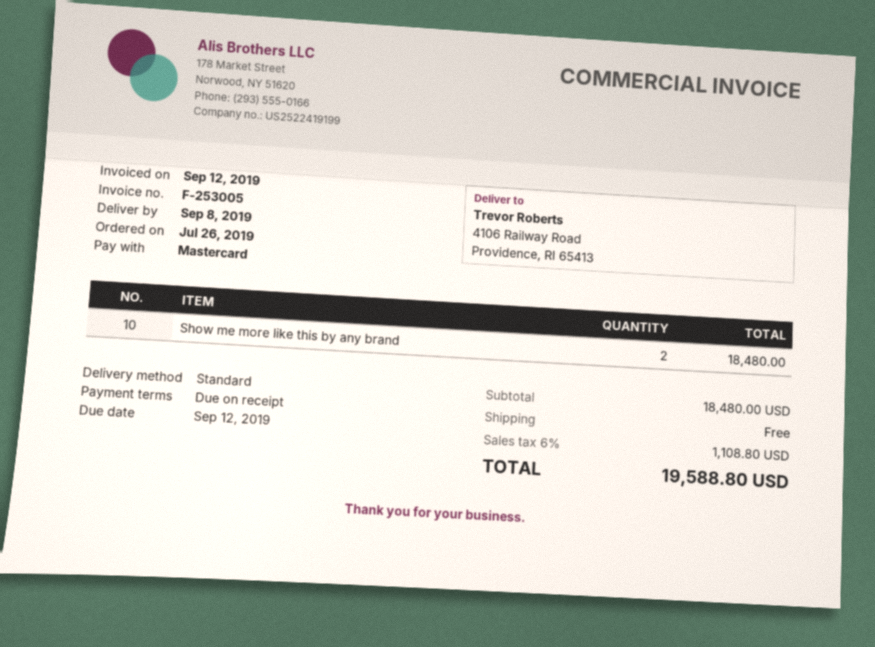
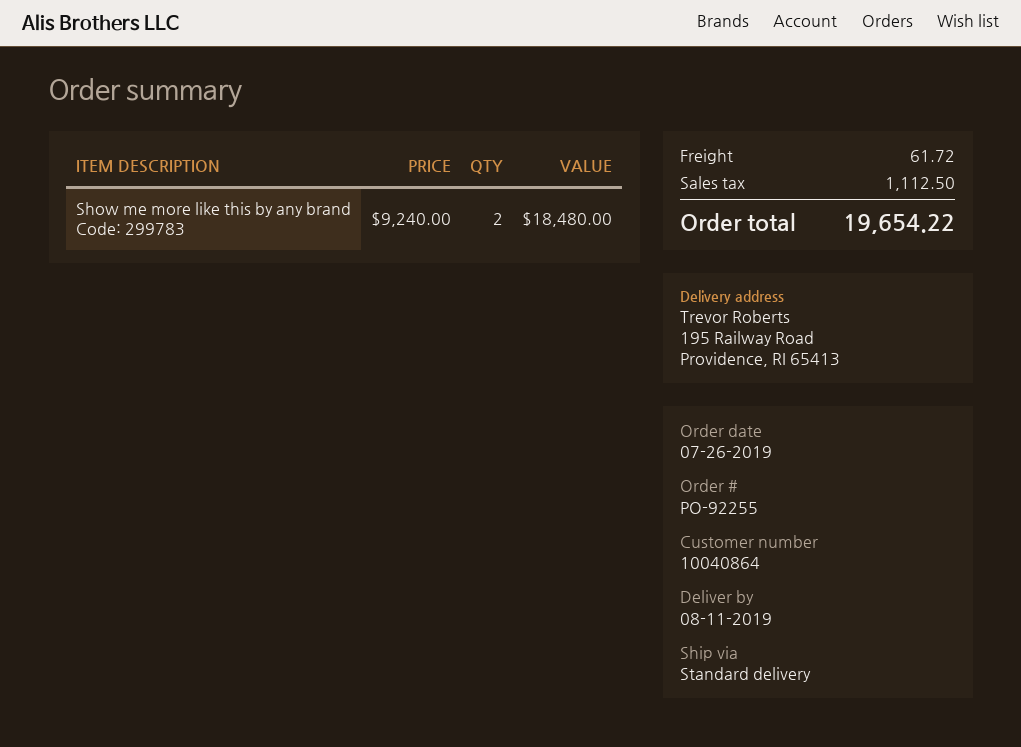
delivery date: 2019-09-08 -> 2019-08-11
ship to: 4106 Railway Road, Providence, RI 65413 -> 195 Railway Road, Providence, RI 65413
shipping: 0.00 -> 61.72
tax: 1108.80 -> 1112.50
total: 19588.80 -> 19654.22

